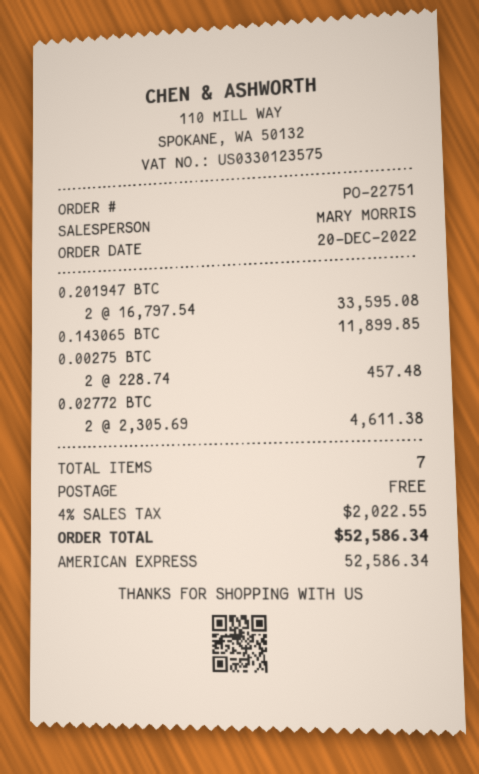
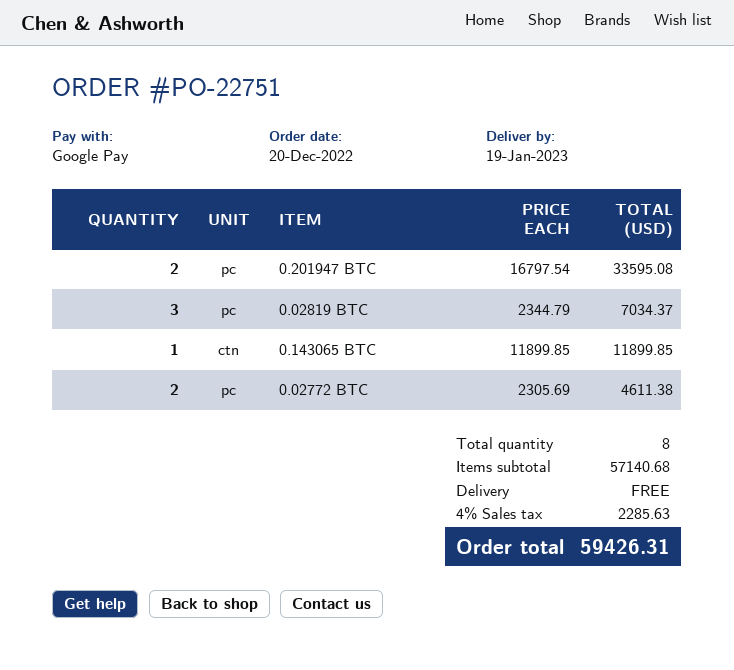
payment method: American Express -> Google Pay
0.00275 BTC: 2 x 228.74 = 457.48 -> none
0.02819 BTC: none -> 3 x 2344.79 = 7034.37
total quantity: 7 -> 8
tax: 4% = 2022.55 -> 4% = 2285.63
total: 52586.34 -> 59426.31

